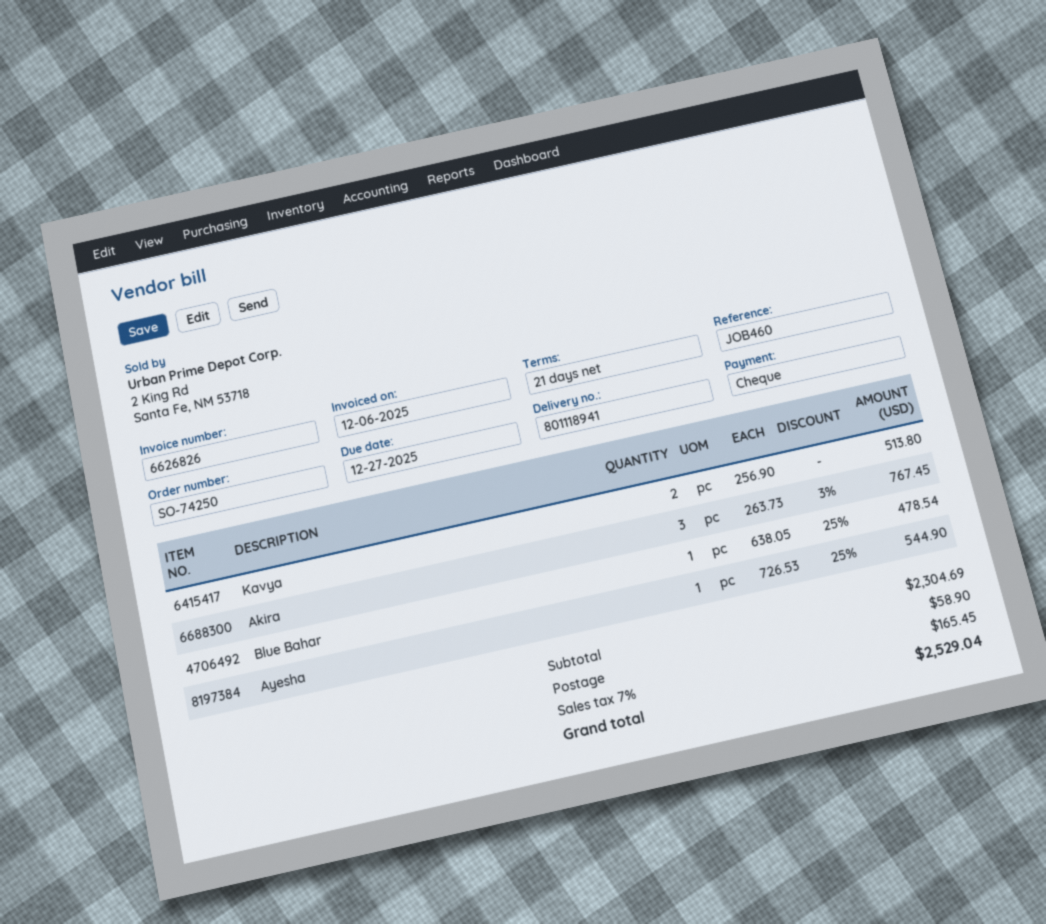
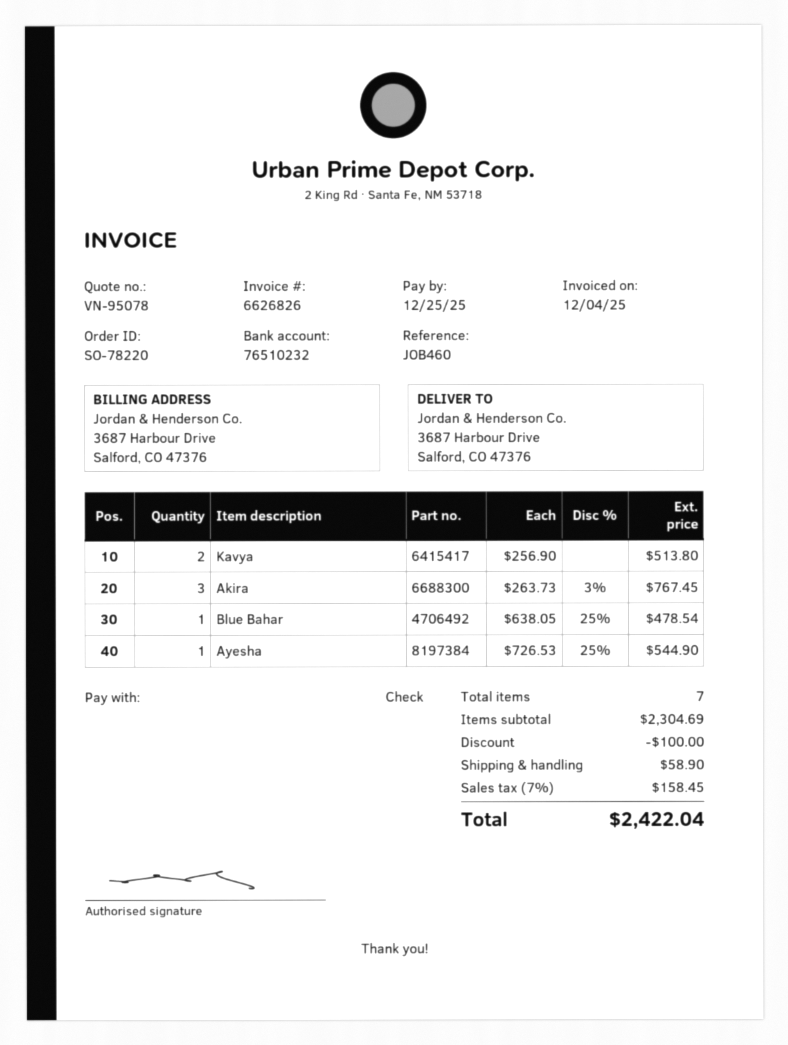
order number: SO-74250 -> SO-78220
invoice date: 2025-12-06 -> 2025-12-04
due date: 2025-12-27 -> 2025-12-25
discount: none -> 100.00
tax: 7% = 165.45 -> 7% = 158.45
total: 2529.04 -> 2422.04

